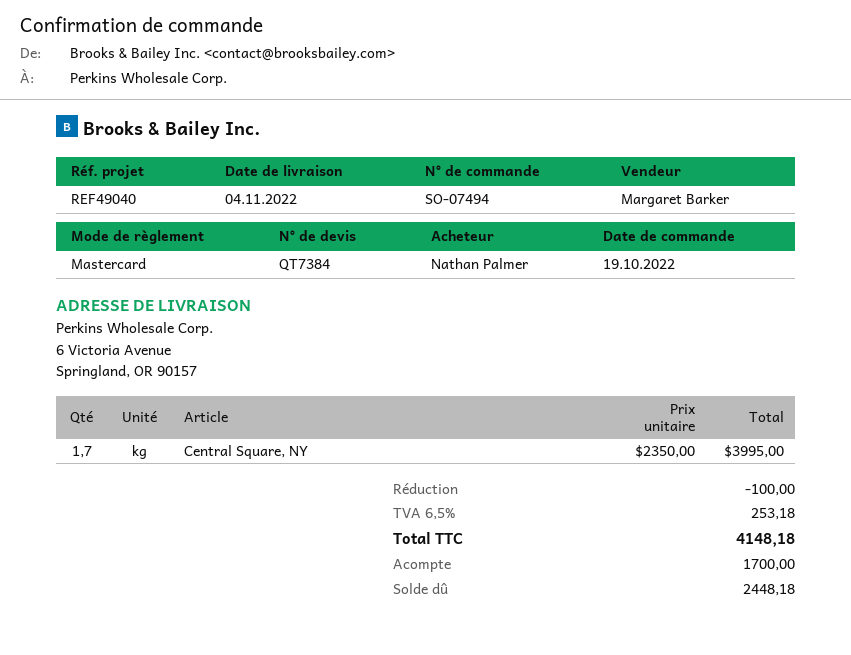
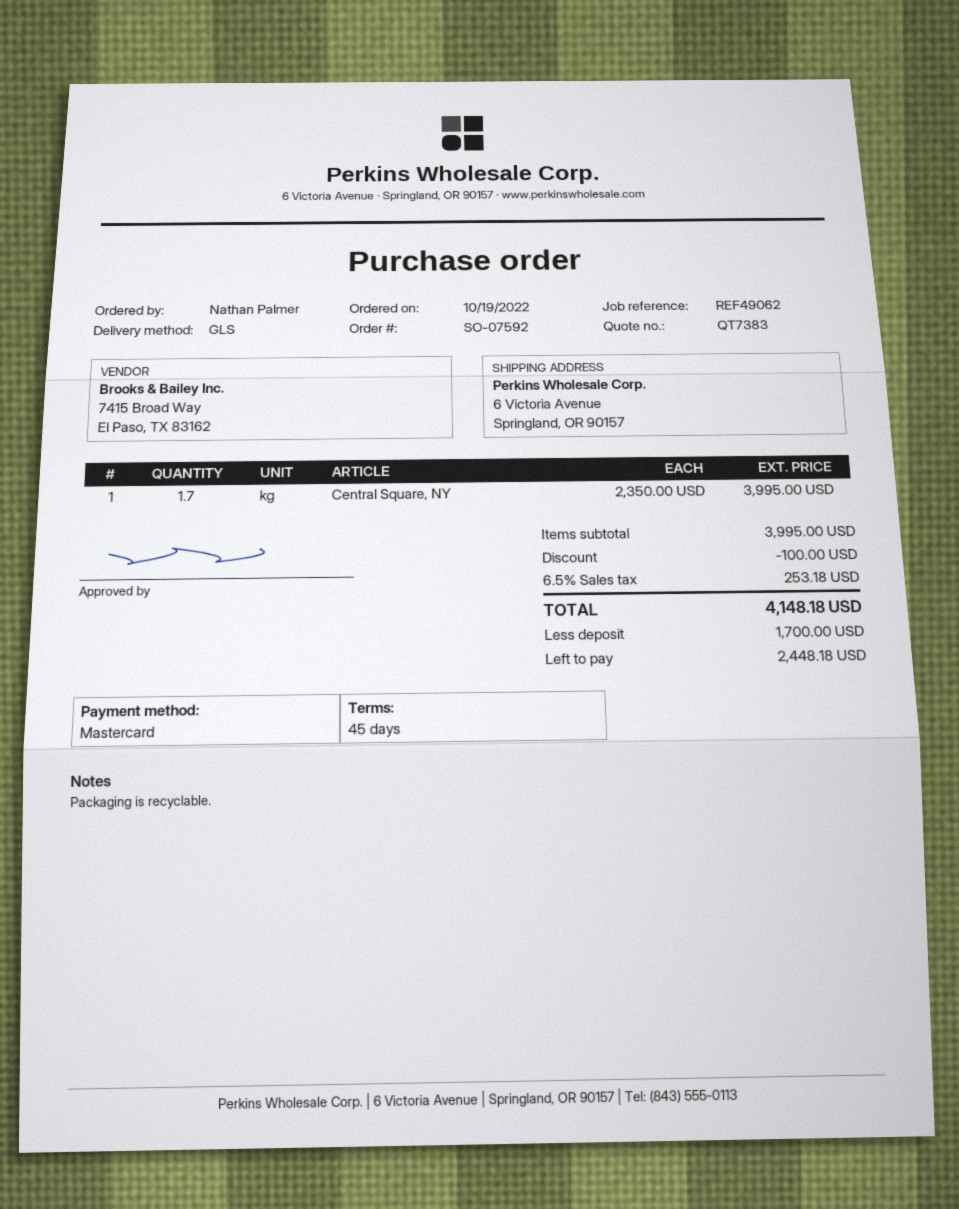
quote number: QT7384 -> QT7383
order number: SO-07494 -> SO-07592
reference: REF49040 -> REF49062

